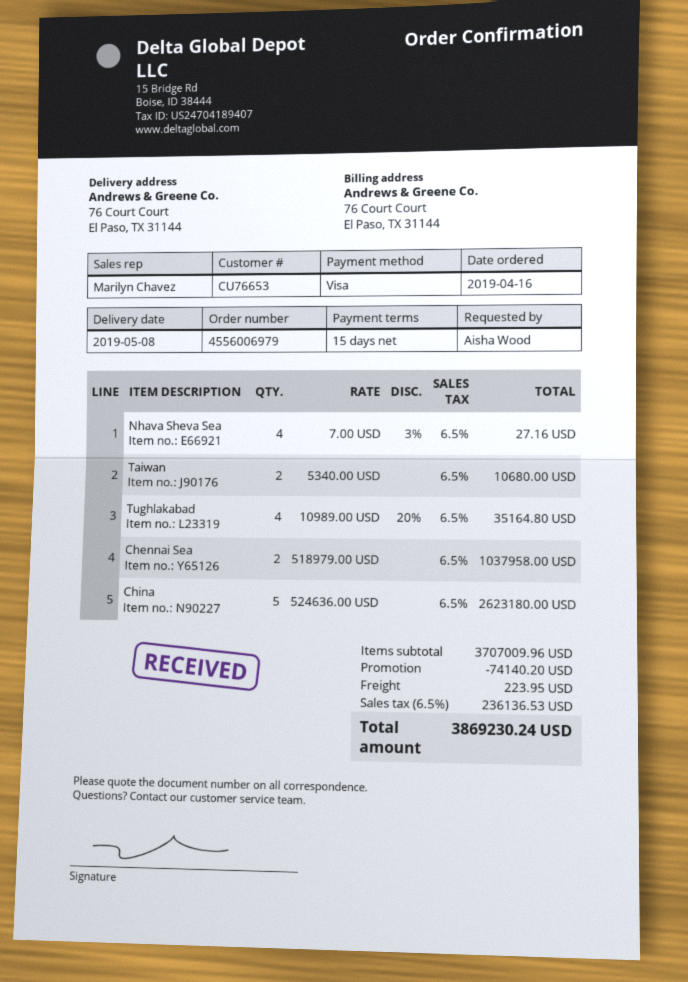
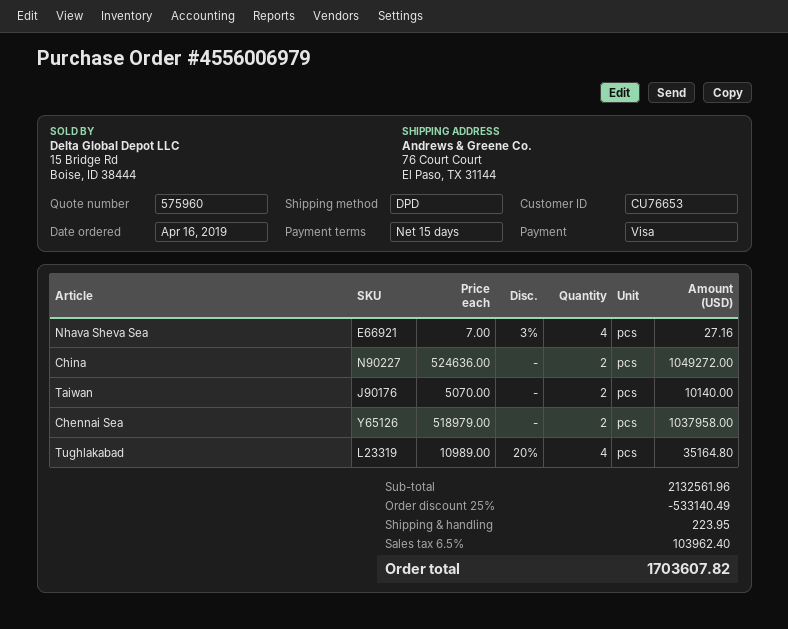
Taiwan: 2 x 5340.00 = 10680.00 -> 2 x 5070.00 = 10140.00
China: 5 x 524636.00 = 2623180.00 -> 2 x 524636.00 = 1049272.00
subtotal: 3707009.96 -> 2132561.96
discount: 74140.20 -> 533140.49
tax: 6.5% = 236136.53 -> 6.5% = 103962.40
total: 3869230.24 -> 1703607.82

